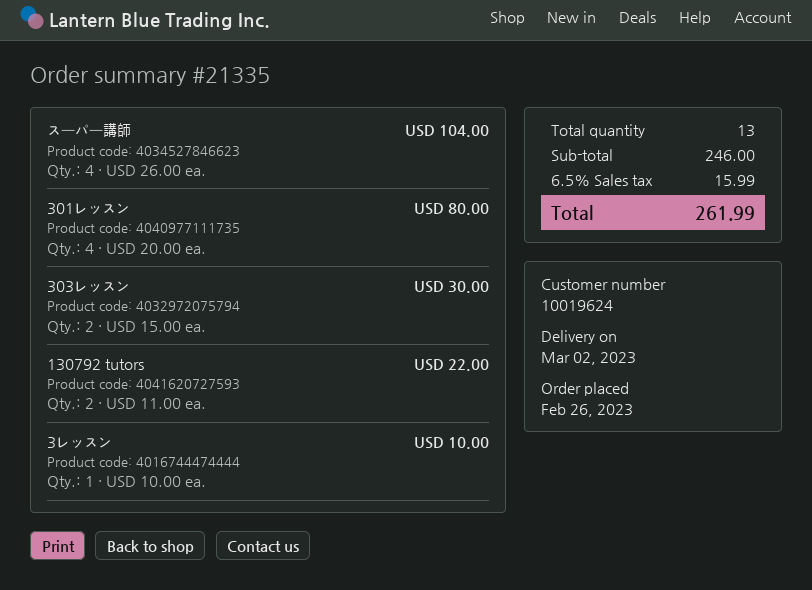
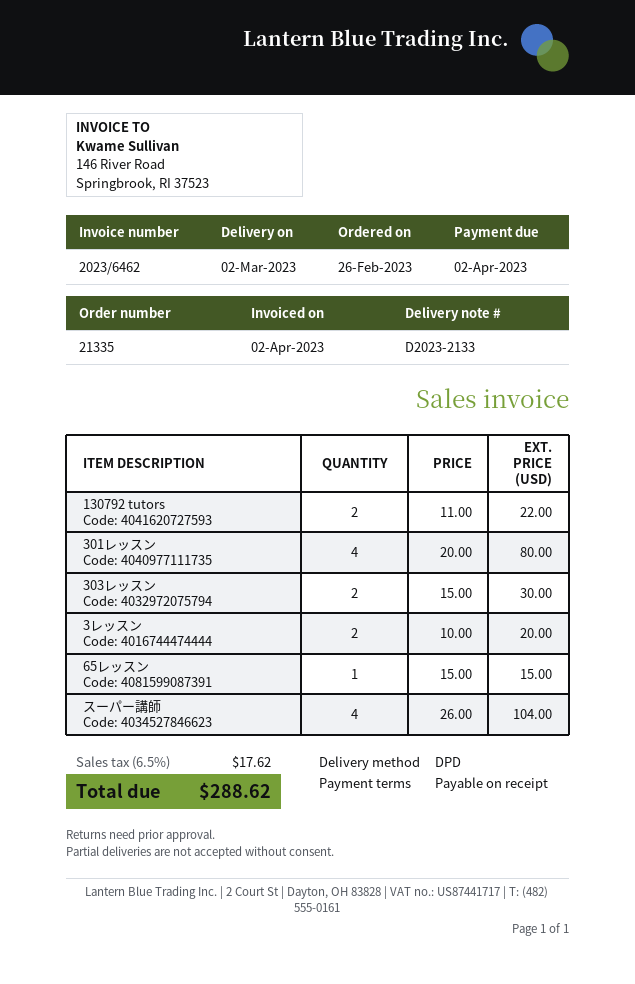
3レッスン: 1 x 10.00 = 10.00 -> 2 x 10.00 = 20.00
65レッスン: none -> 1 x 15.00 = 15.00
tax: 6.5% = 15.99 -> 6.5% = 17.62
total: 261.99 -> 288.62

